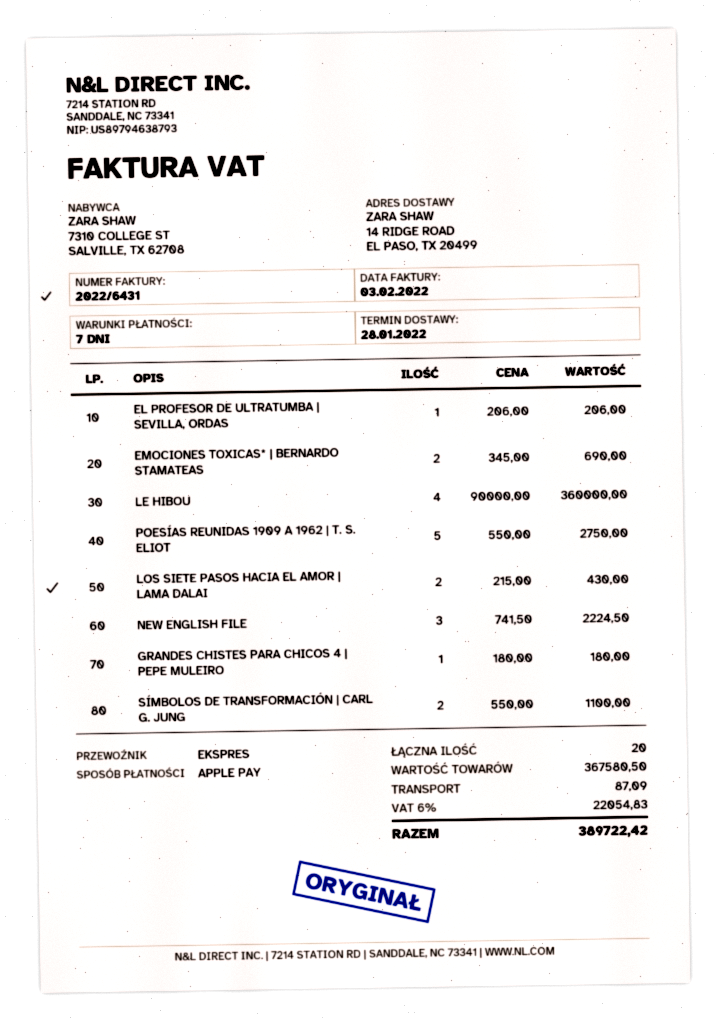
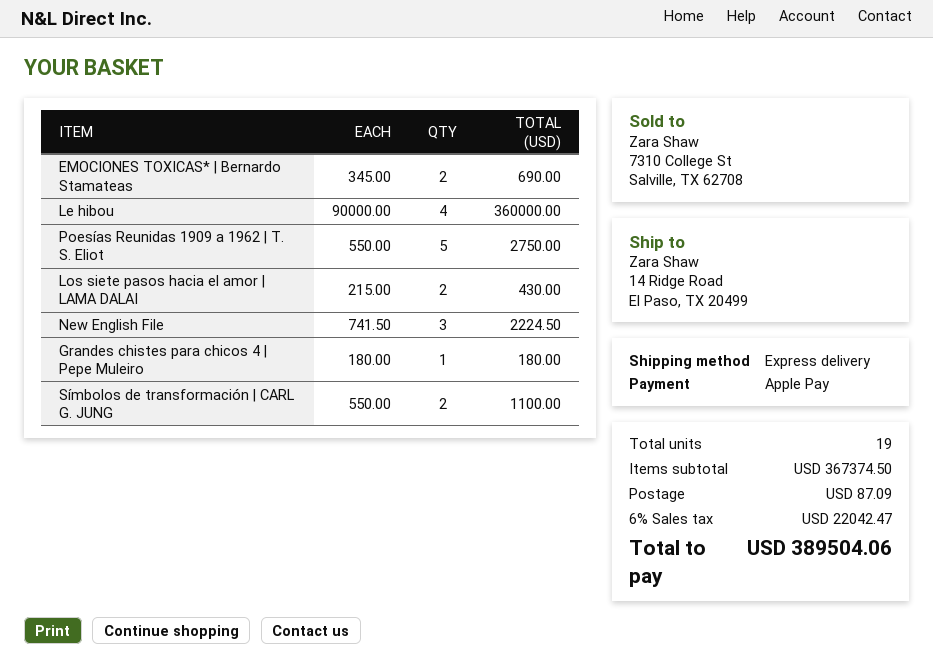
EL PROFESOR DE ULTRATUMBA | SEVILLA, ORDAS: 1 x 206.00 = 206.00 -> none
total quantity: 20 -> 19
subtotal: 367580.50 -> 367374.50
tax: 6% = 22054.83 -> 6% = 22042.47
total: 389722.42 -> 389504.06

